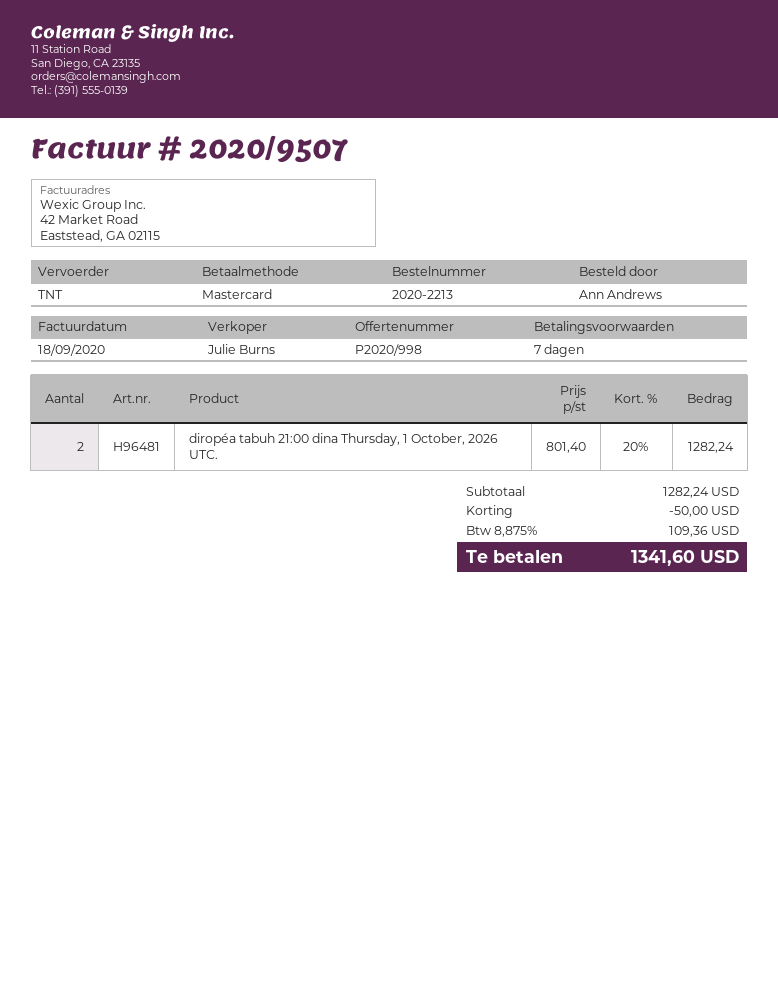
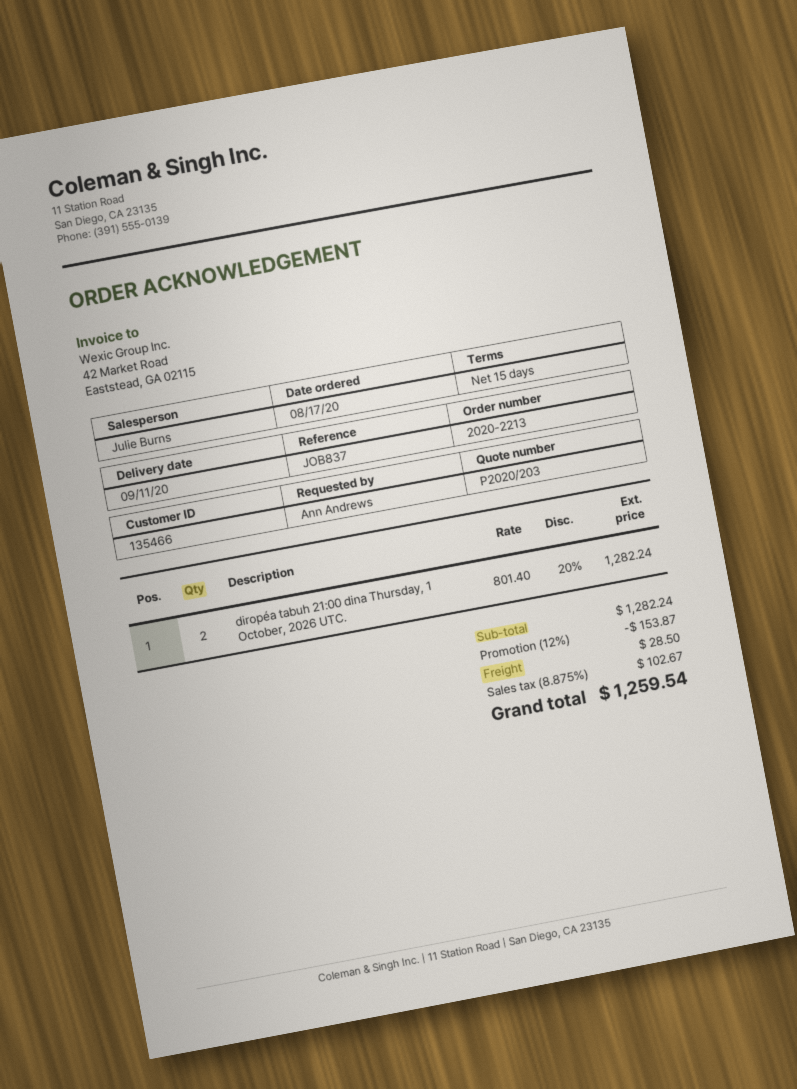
quote number: P2020/998 -> P2020/203
payment terms: 7 days -> 15 days
discount: 50.00 -> 153.87
shipping: none -> 28.50
tax: 8.875% = 109.36 -> 8.875% = 102.67
total: 1341.60 -> 1259.54

